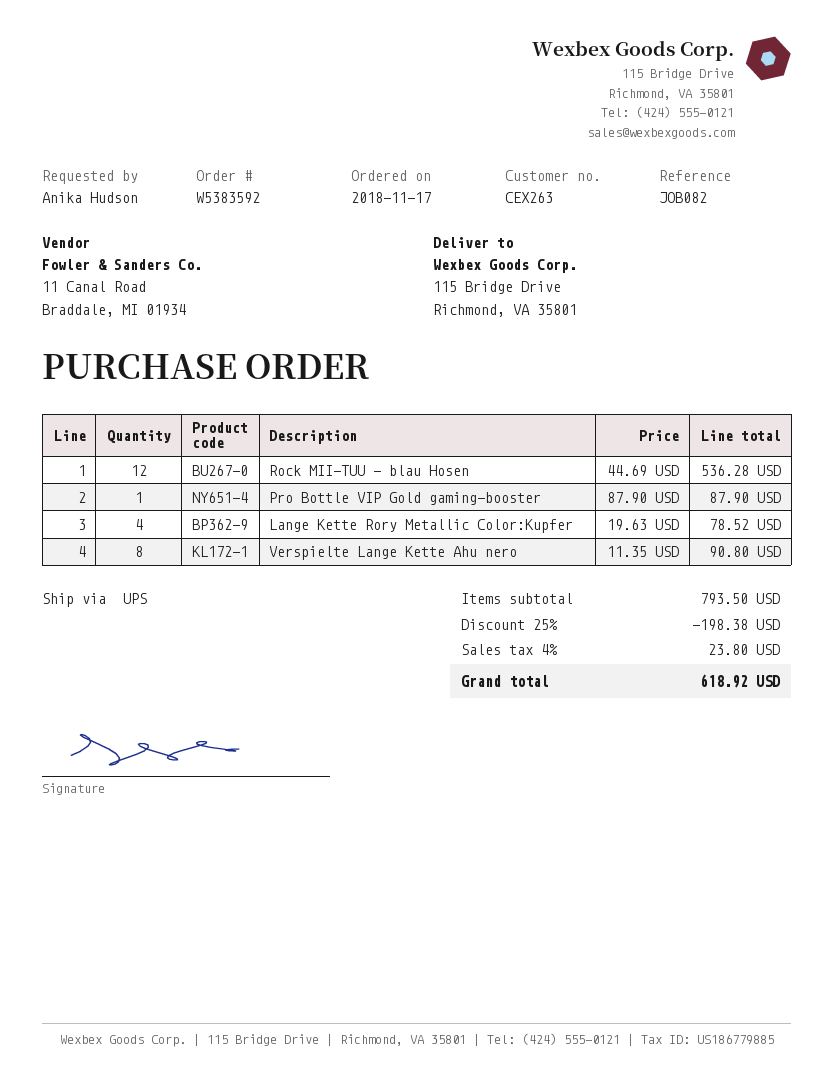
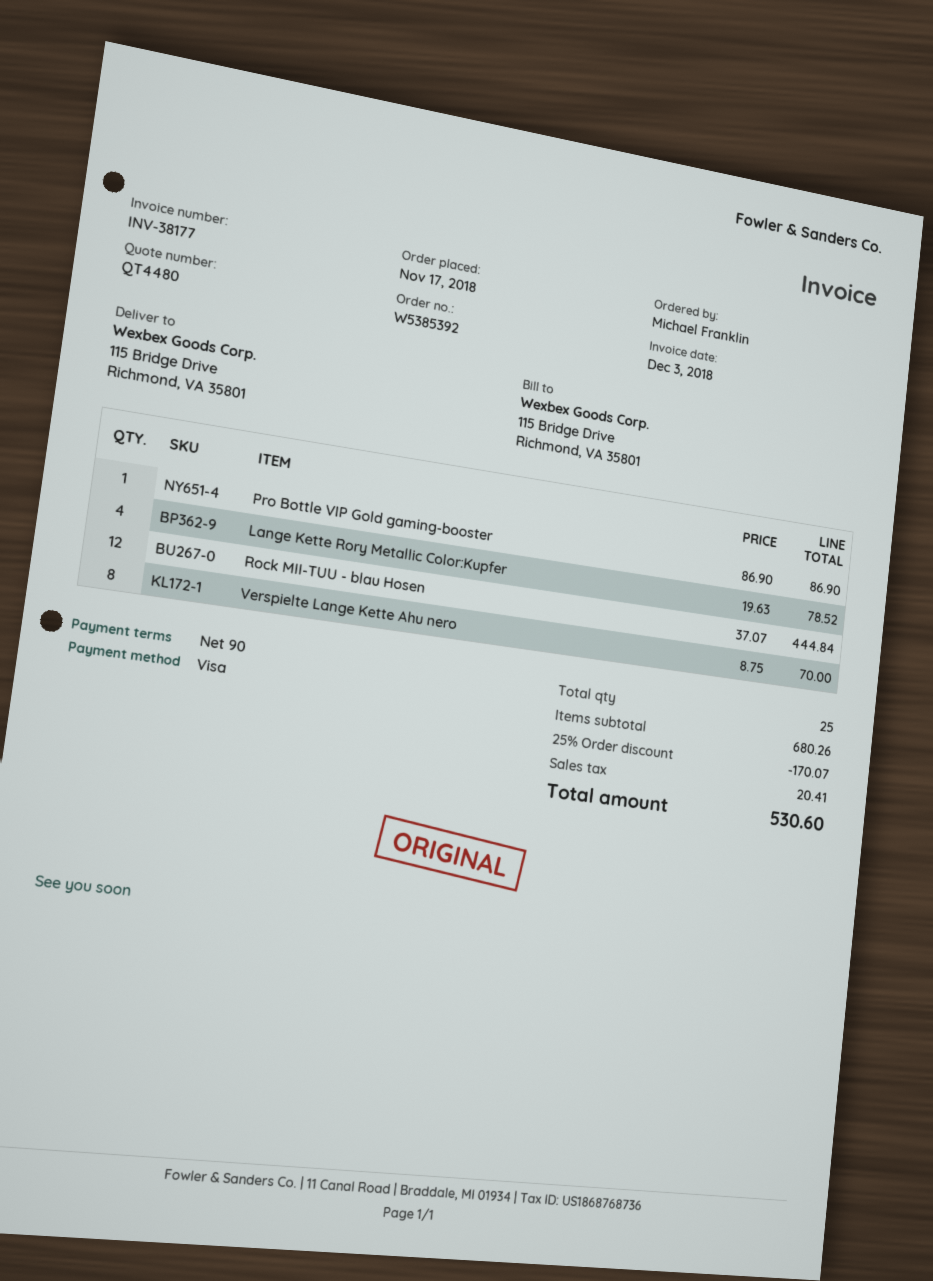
order number: W5383592 -> W5385392
ordered by: Anika Hudson -> Michael Franklin
Rock MII-TUU - blau Hosen: 12 x 44.69 = 536.28 -> 12 x 37.07 = 444.84
Pro Bottle VIP Gold gaming-booster: 1 x 87.90 = 87.90 -> 1 x 86.90 = 86.90
Verspielte Lange Kette Ahu nero: 8 x 11.35 = 90.80 -> 8 x 8.75 = 70.00
subtotal: 793.50 -> 680.26
discount: 25% = 198.38 -> 25% = 170.07
tax: 23.80 -> 20.41
total: 618.92 -> 530.60

